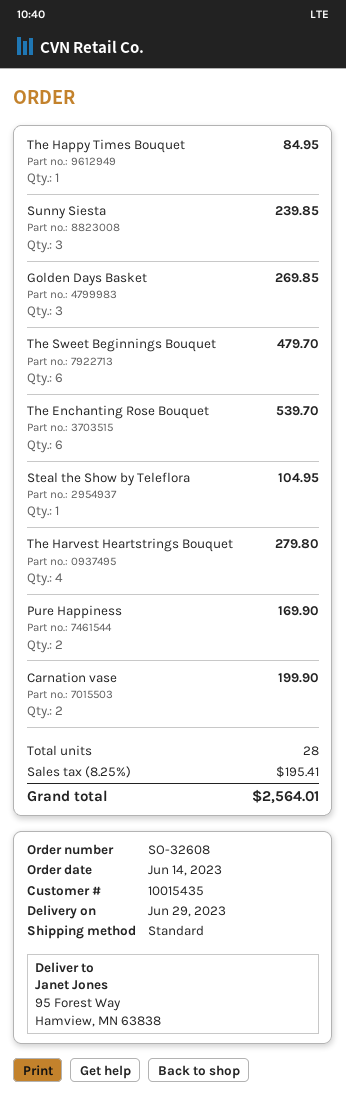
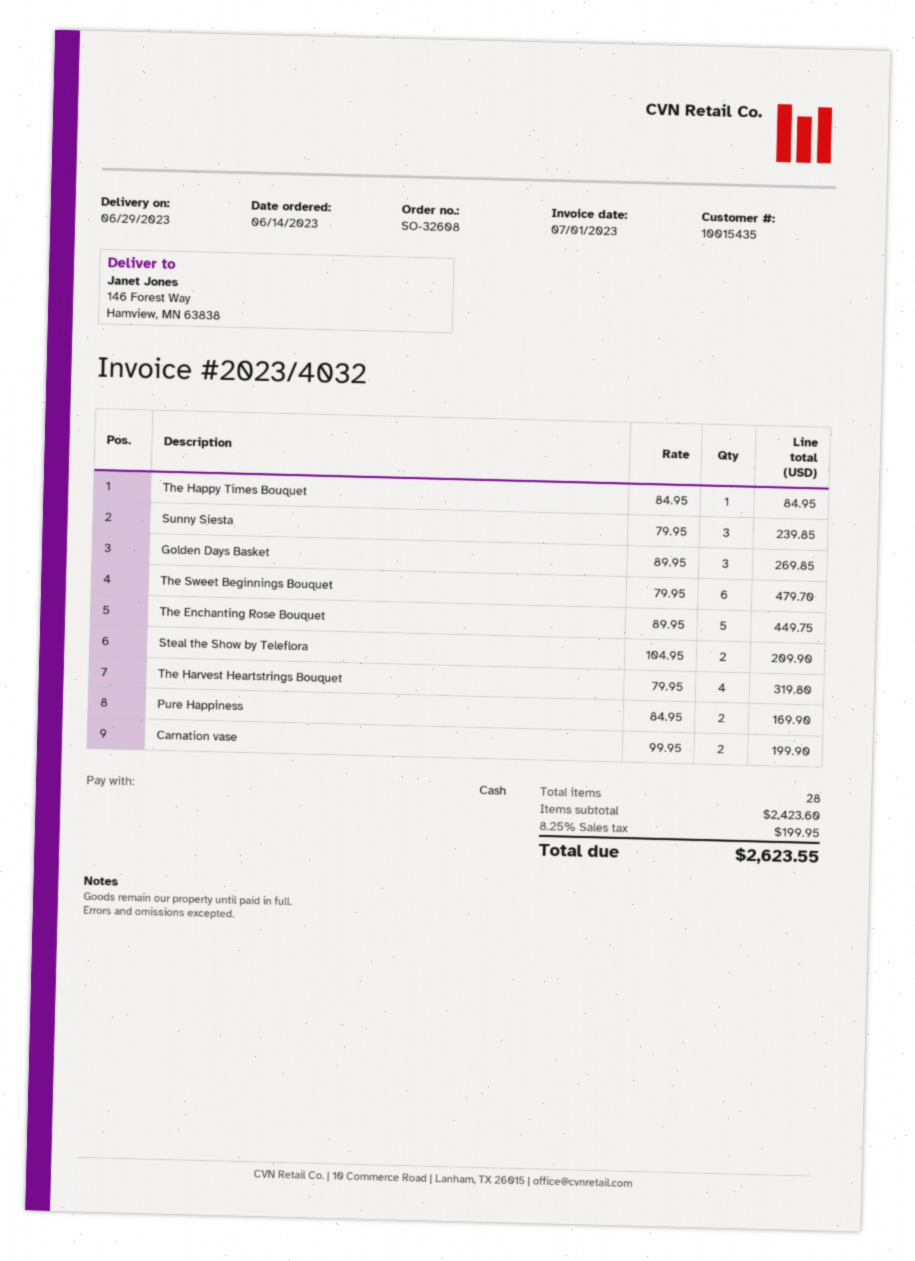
ship to: 95 Forest Way, Hamview, MN 63838 -> 146 Forest Way, Hamview, MN 63838
The Enchanting Rose Bouquet: 6 for 539.70 -> 5 for 449.75
Steal the Show by Teleflora: 1 for 104.95 -> 2 for 209.90
The Harvest Heartstrings Bouquet: 4 for 279.80 -> 4 for 319.80
tax: 8.25% = 195.41 -> 8.25% = 199.95
total: 2564.01 -> 2623.55

